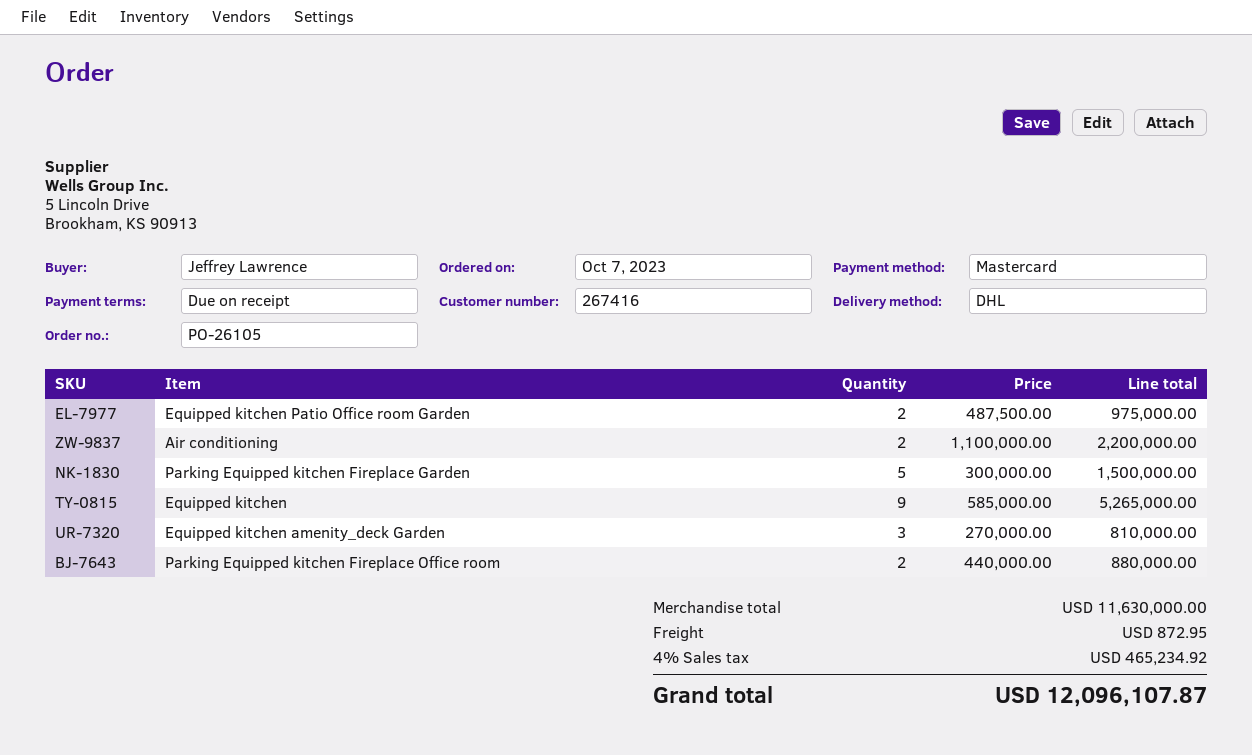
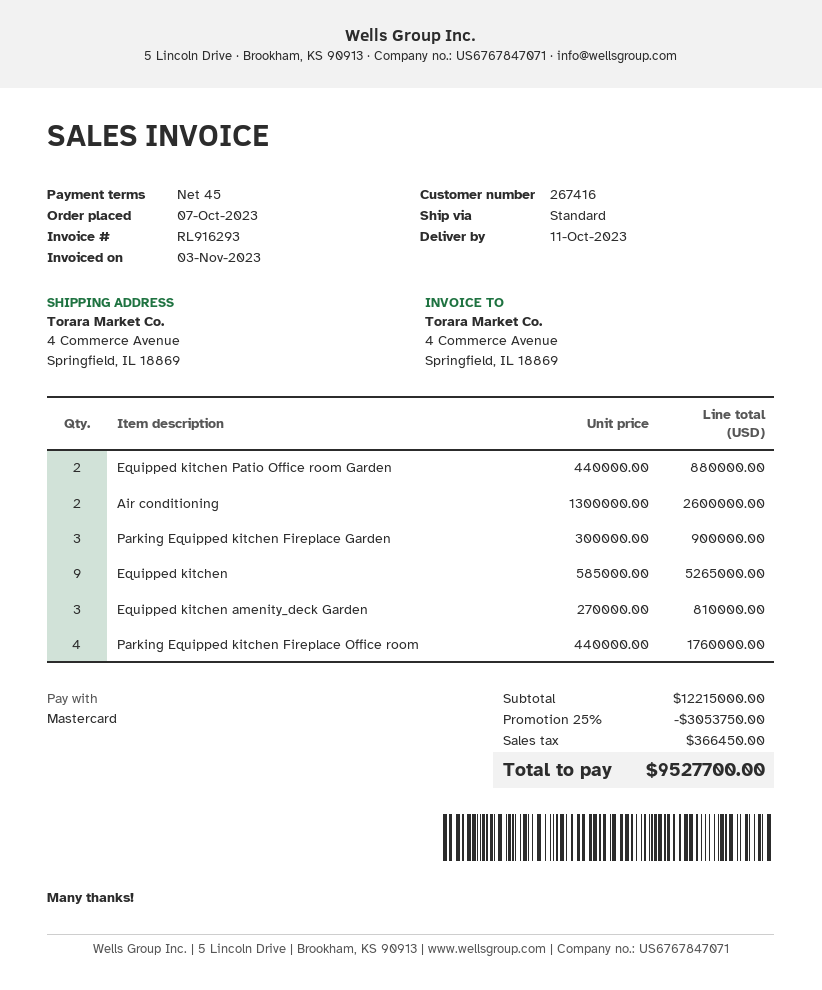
payment terms: on receipt -> 45 days
shipping method: DHL -> standard
Equipped kitchen Patio Office room Garden: 2 x 487500.00 = 975000.00 -> 2 x 440000.00 = 880000.00
Air conditioning: 2 x 1100000.00 = 2200000.00 -> 2 x 1300000.00 = 2600000.00
Parking Equipped kitchen Fireplace Garden: 5 x 300000.00 = 1500000.00 -> 3 x 300000.00 = 900000.00
Parking Equipped kitchen Fireplace Office room: 2 x 440000.00 = 880000.00 -> 4 x 440000.00 = 1760000.00
subtotal: 11630000.00 -> 12215000.00
discount: none -> 25% = 3053750.00
shipping: 872.95 -> none
tax: 465234.92 -> 366450.00
total: 12096107.87 -> 9527700.00

